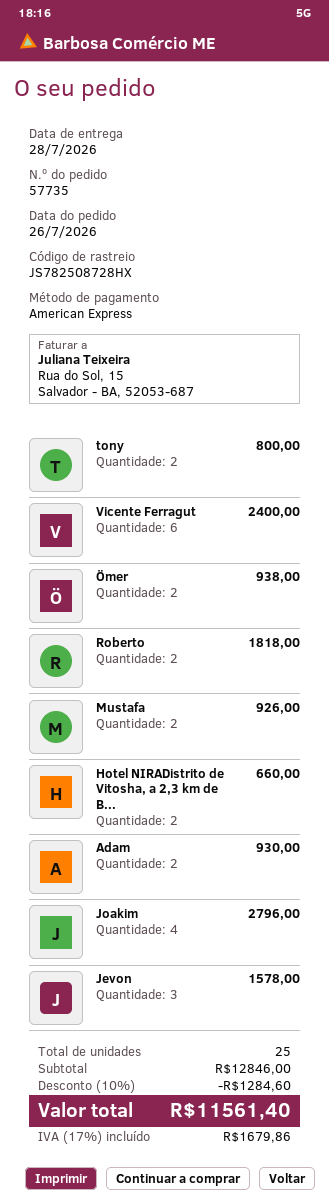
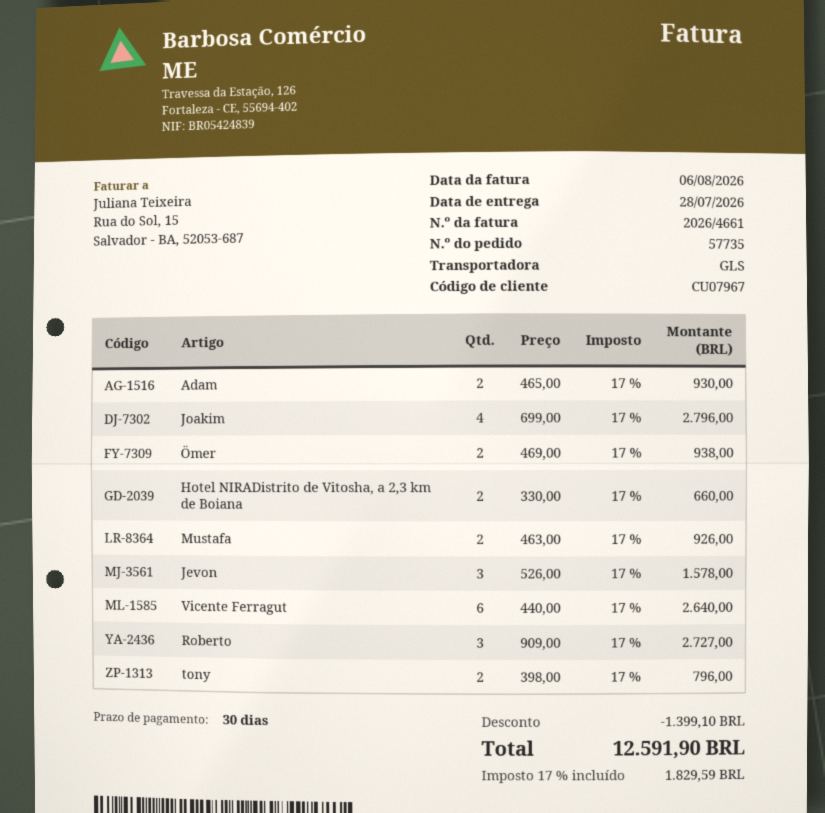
tony: 2 for 800.00 -> 2 for 796.00
Vicente Ferragut: 6 for 2400.00 -> 6 for 2640.00
Roberto: 2 for 1818.00 -> 3 for 2727.00
discount: 1284.60 -> 1399.10
tax: 17% = 1679.86 -> 17% = 1829.59
total: 11561.40 -> 12591.90

